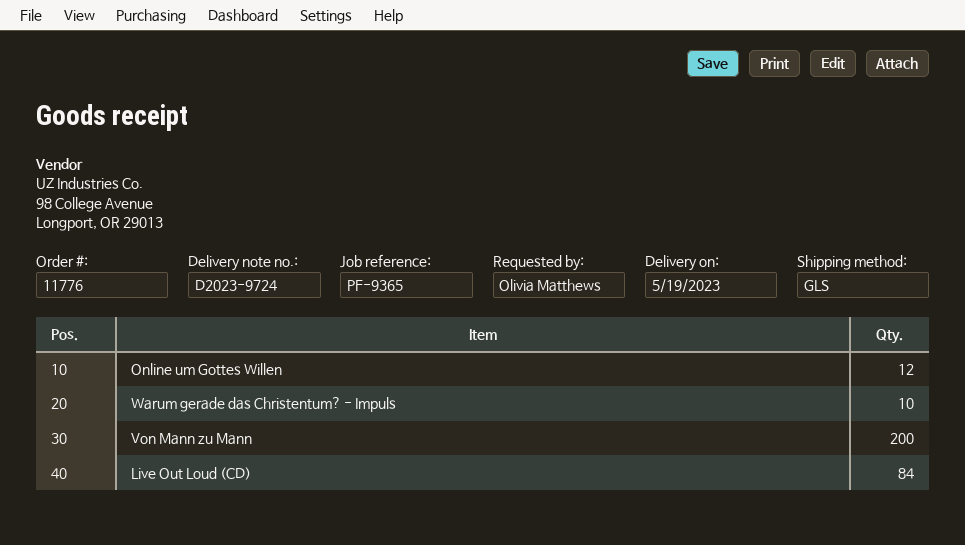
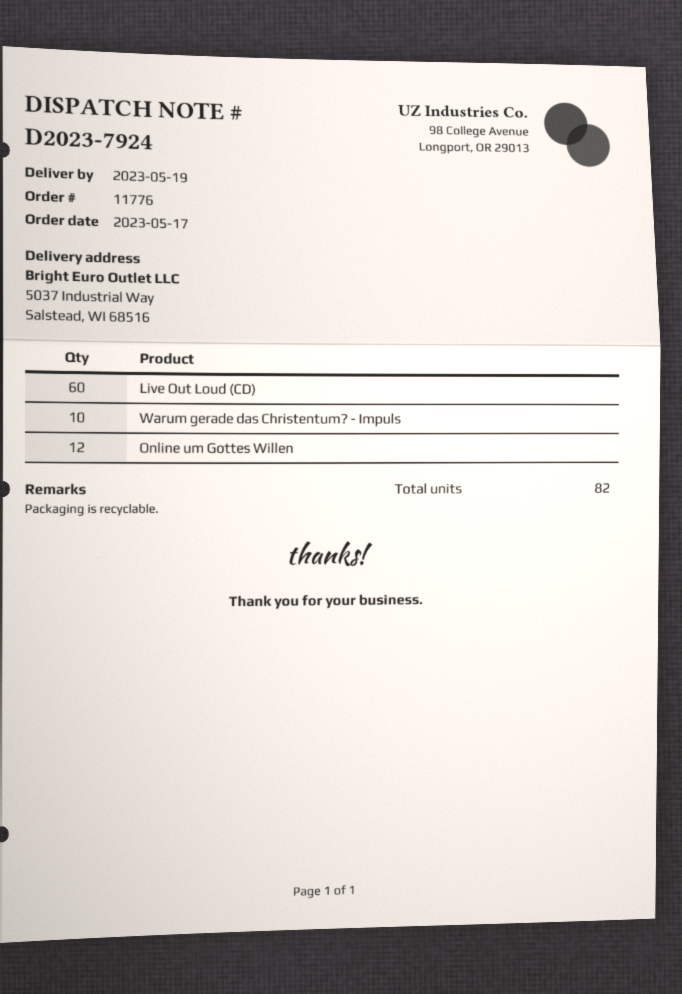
delivery note number: D2023-9724 -> D2023-7924
Von Mann zu Mann: 200 -> none
Live Out Loud (CD): 84 -> 60

